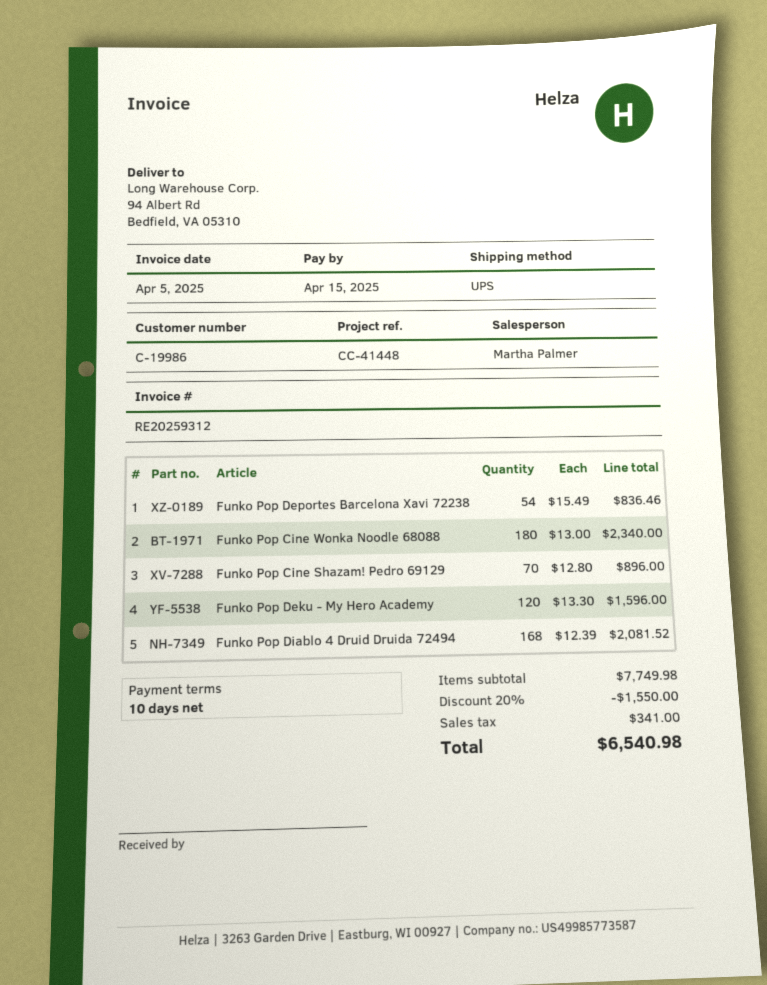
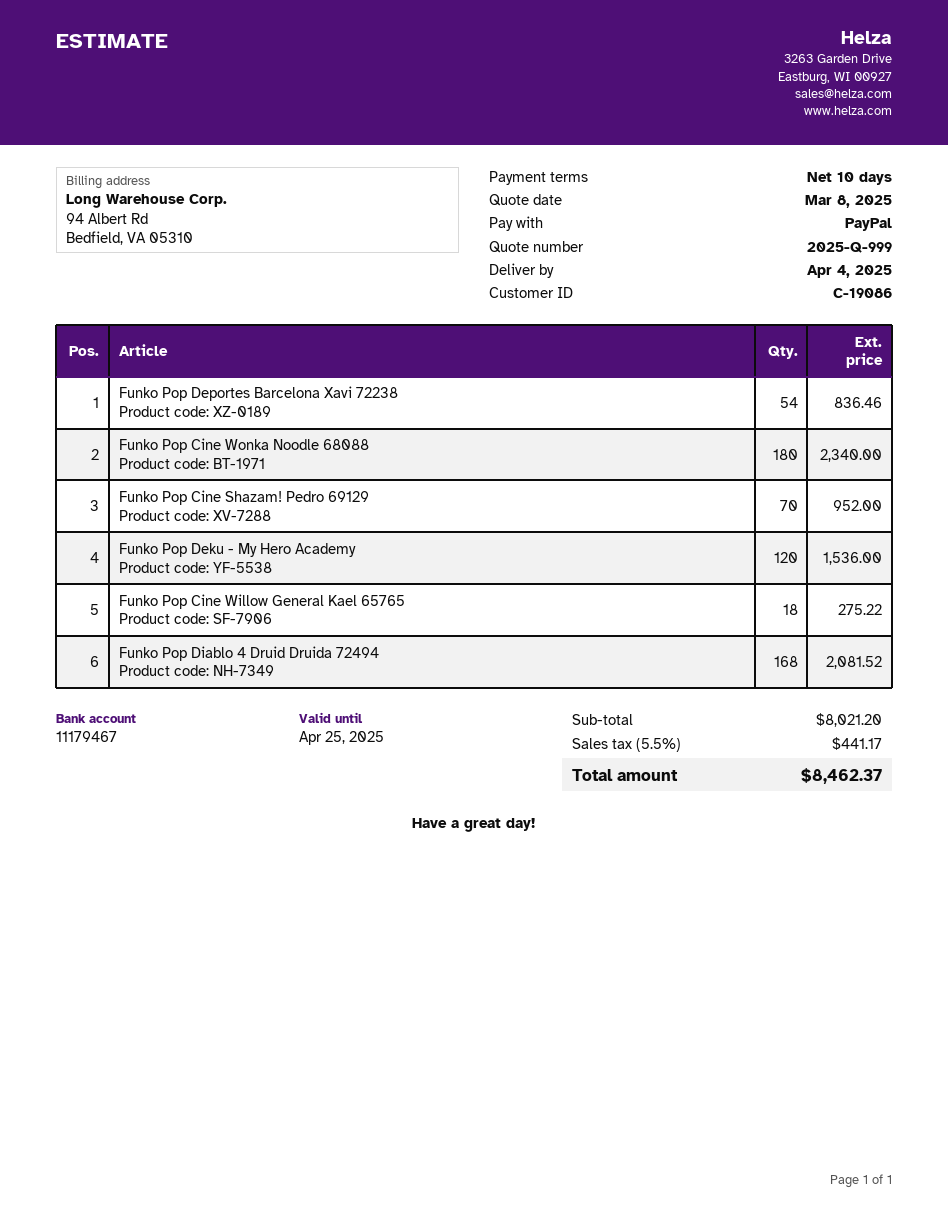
customer number: C-19986 -> C-19086
Funko Pop Cine Shazam! Pedro 69129: 70 for 896.00 -> 70 for 952.00
Funko Pop Deku - My Hero Academy: 120 for 1596.00 -> 120 for 1536.00
Funko Pop Cine Willow General Kael 65765: none -> 18 for 275.22
subtotal: 7749.98 -> 8021.20
discount: 20% = 1550.00 -> none
tax: 341.00 -> 441.17
total: 6540.98 -> 8462.37

